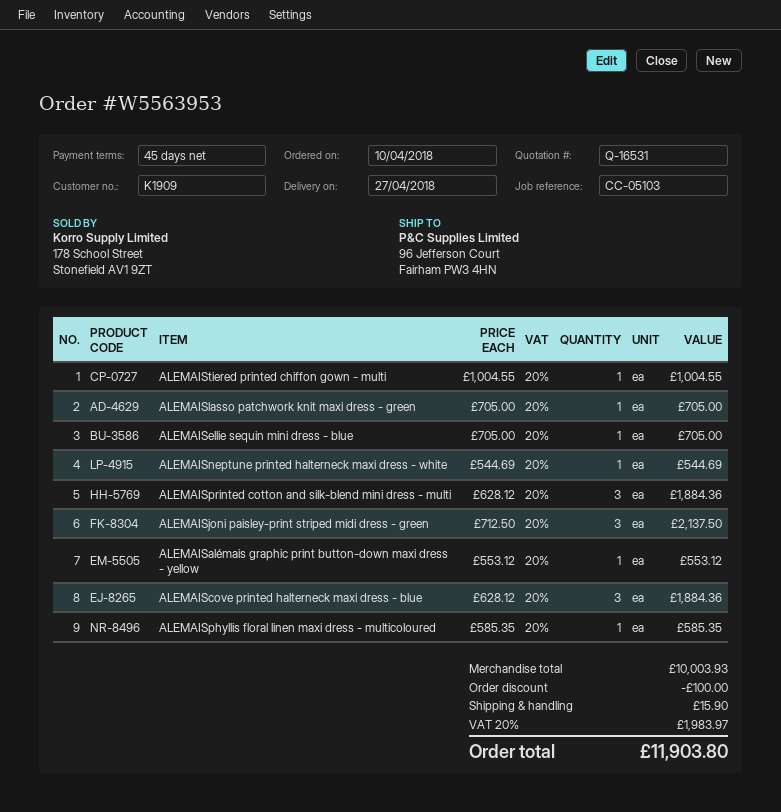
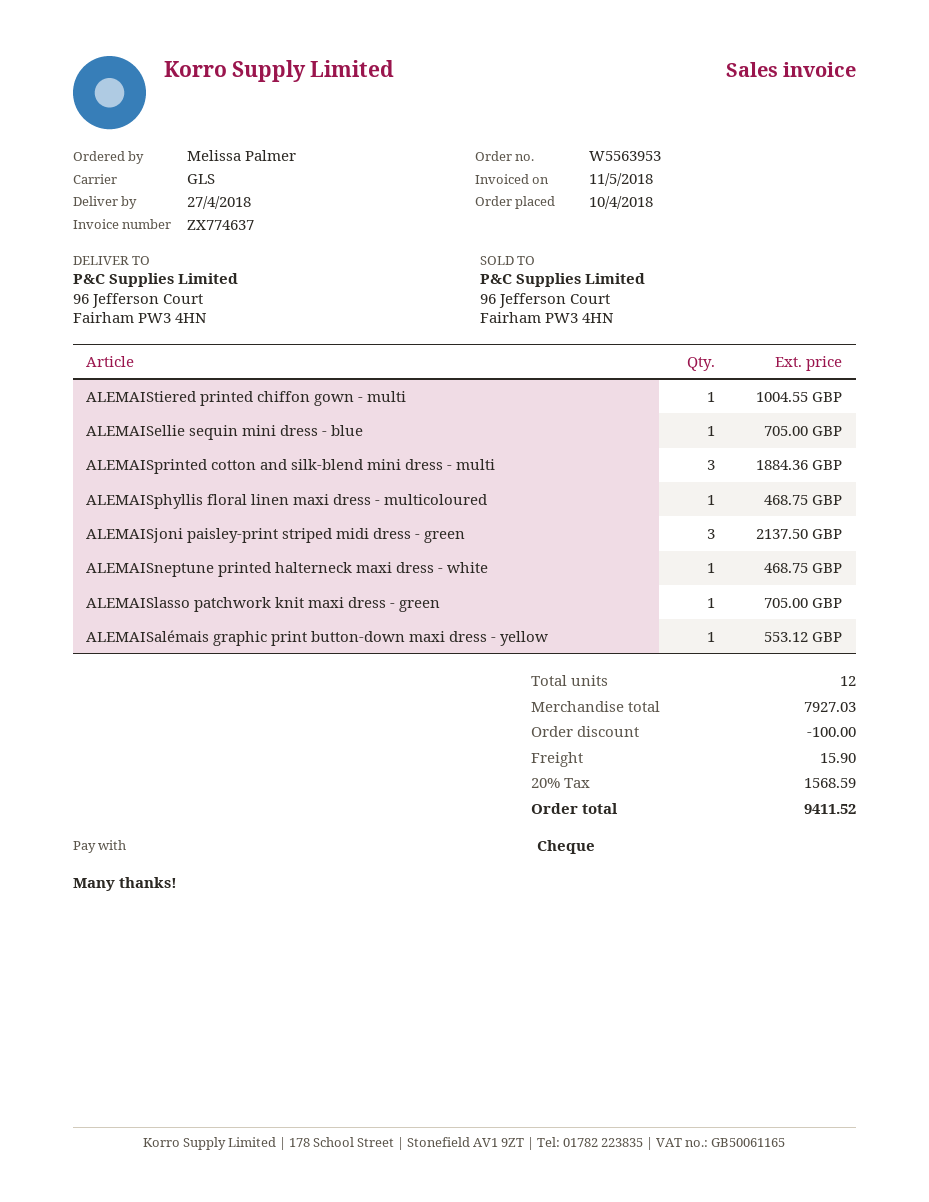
ALEMAISneptune printed halterneck maxi dress - white: 1 for 544.69 -> 1 for 468.75
ALEMAIScove printed halterneck maxi dress - blue: 3 for 1884.36 -> none
ALEMAISphyllis floral linen maxi dress - multicoloured: 1 for 585.35 -> 1 for 468.75
subtotal: 10003.93 -> 7927.03
tax: 20% = 1983.97 -> 20% = 1568.59
total: 11903.80 -> 9411.52

